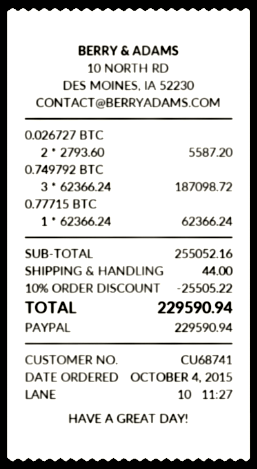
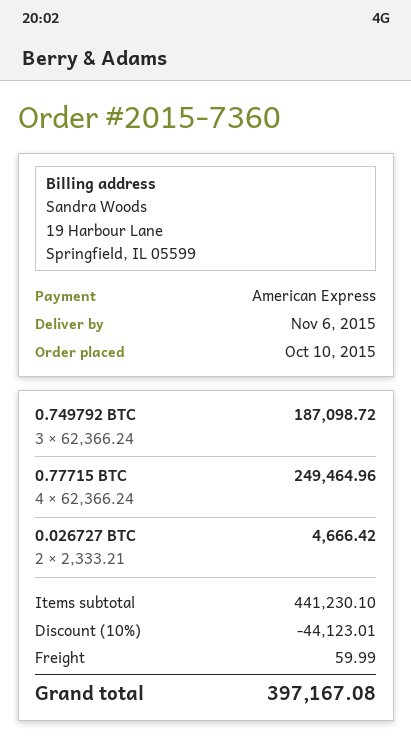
order date: 2015-10-04 -> 2015-10-10
payment method: PayPal -> American Express
0.026727 BTC: 2 x 2793.60 = 5587.20 -> 2 x 2333.21 = 4666.42
0.77715 BTC: 1 x 62366.24 = 62366.24 -> 4 x 62366.24 = 249464.96
subtotal: 255052.16 -> 441230.10
discount: 10% = 25505.22 -> 10% = 44123.01
shipping: 44.00 -> 59.99
total: 229590.94 -> 397167.08

